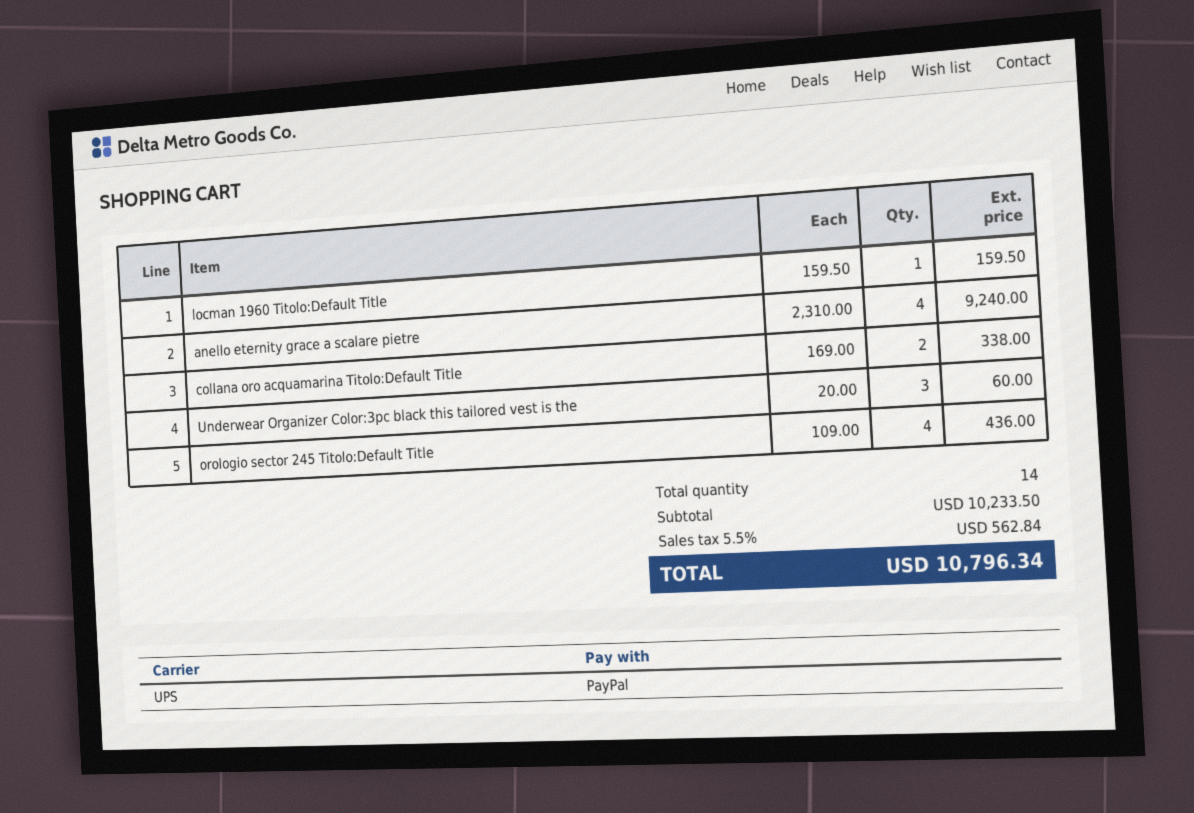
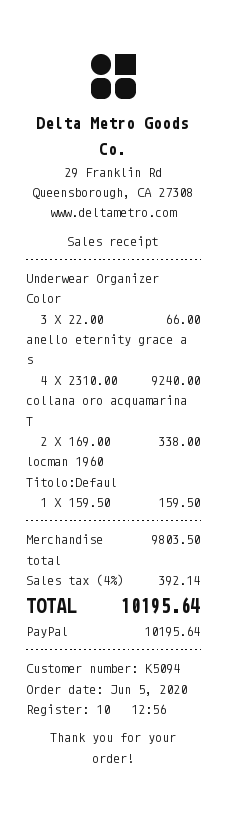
Underwear Organizer Color:3pc black this tailored vest is the: 3 x 20.00 = 60.00 -> 3 x 22.00 = 66.00
orologio sector 245 Titolo:Default Title: 4 x 109.00 = 436.00 -> none
subtotal: 10233.50 -> 9803.50
tax: 5.5% = 562.84 -> 4% = 392.14
total: 10796.34 -> 10195.64

